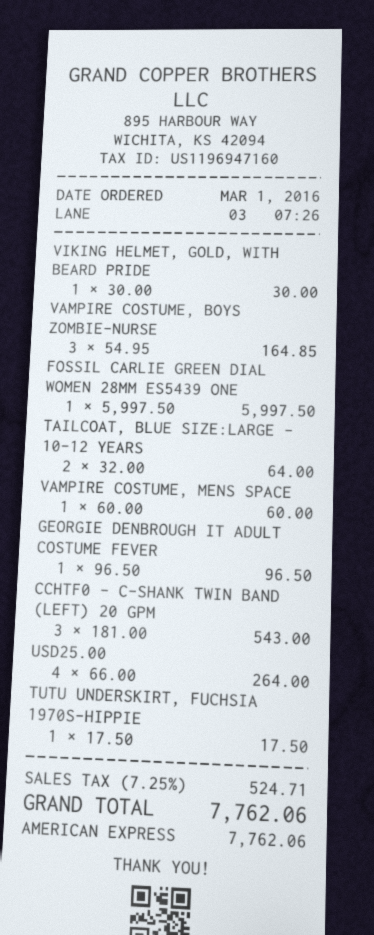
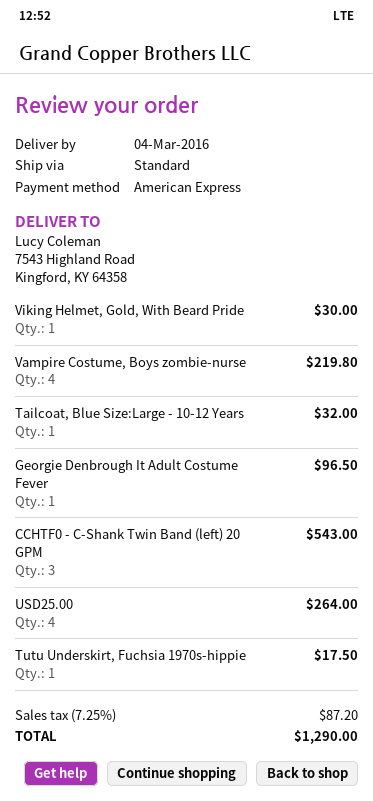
VAMPIRE COSTUME, BOYS ZOMBIE-NURSE: 3 for 164.85 -> 4 for 219.80
FOSSIL CARLIE GREEN DIAL WOMEN 28MM ES5439 ONE: 1 for 5997.50 -> none
TAILCOAT, BLUE SIZE:LARGE - 10-12 YEARS: 2 for 64.00 -> 1 for 32.00
VAMPIRE COSTUME, MENS SPACE: 1 for 60.00 -> none
tax: 7.25% = 524.71 -> 7.25% = 87.20
total: 7762.06 -> 1290.00

